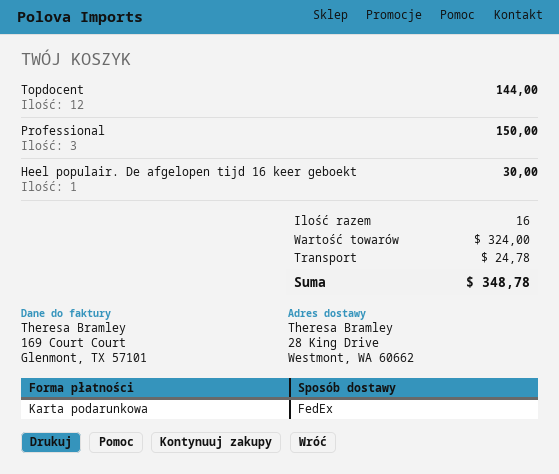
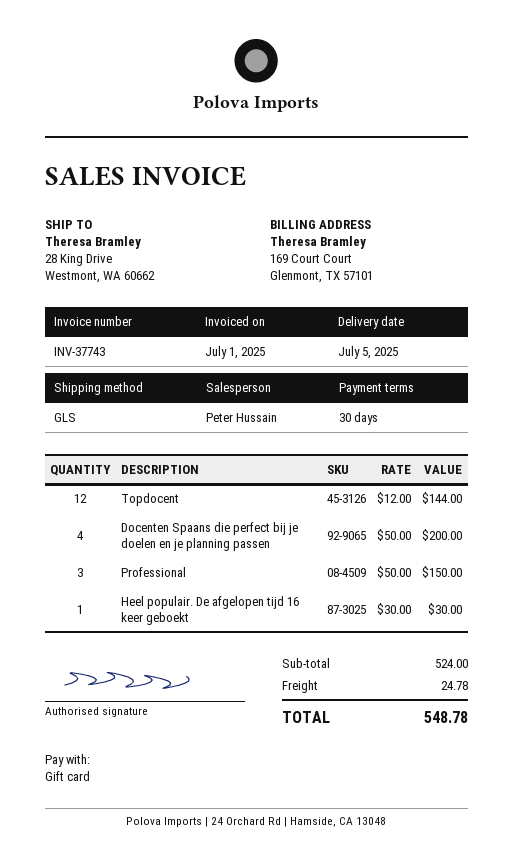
shipping method: FedEx -> GLS
Docenten Spaans die perfect bij je doelen en je planning passen: none -> 4 for 200.00
subtotal: 324.00 -> 524.00
total: 348.78 -> 548.78

